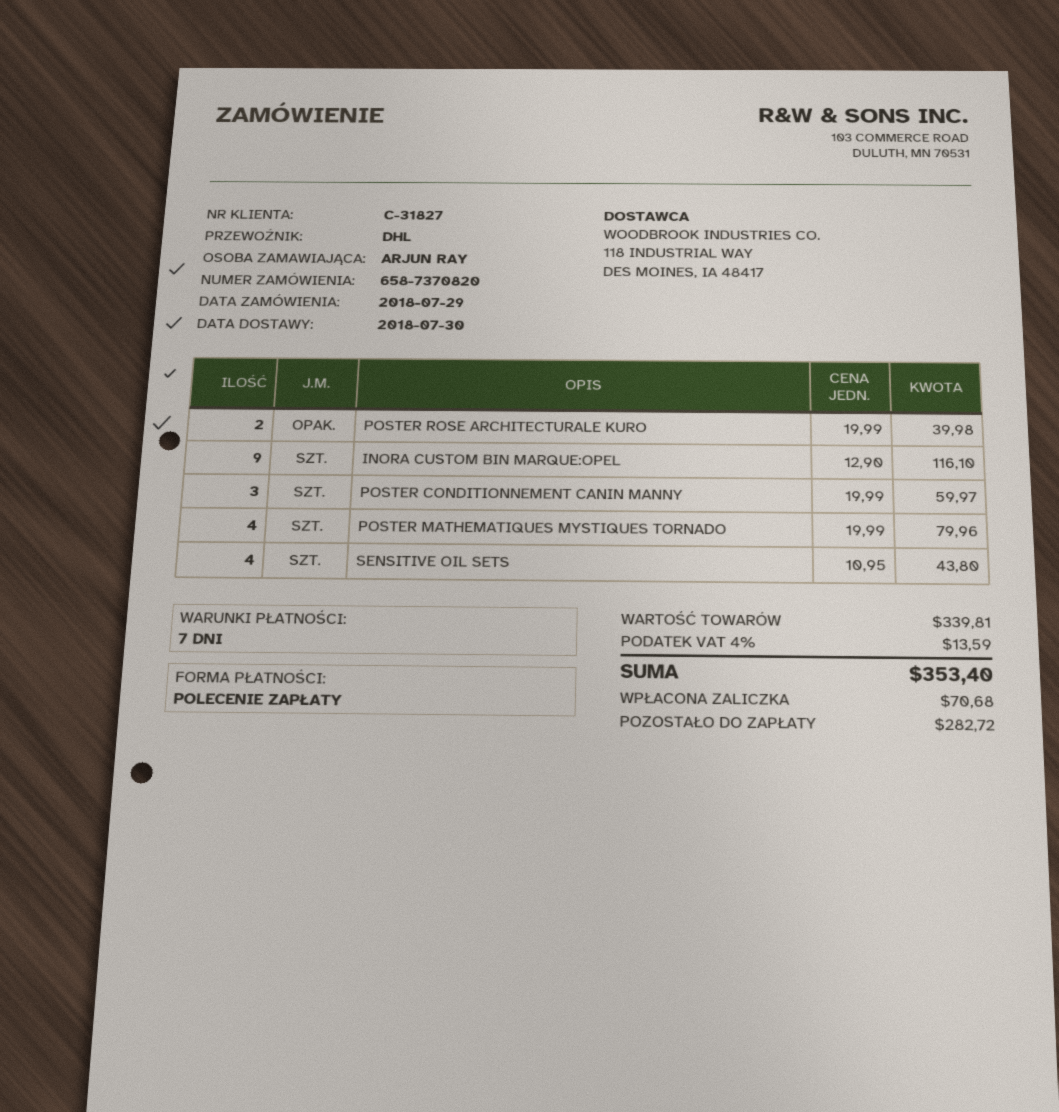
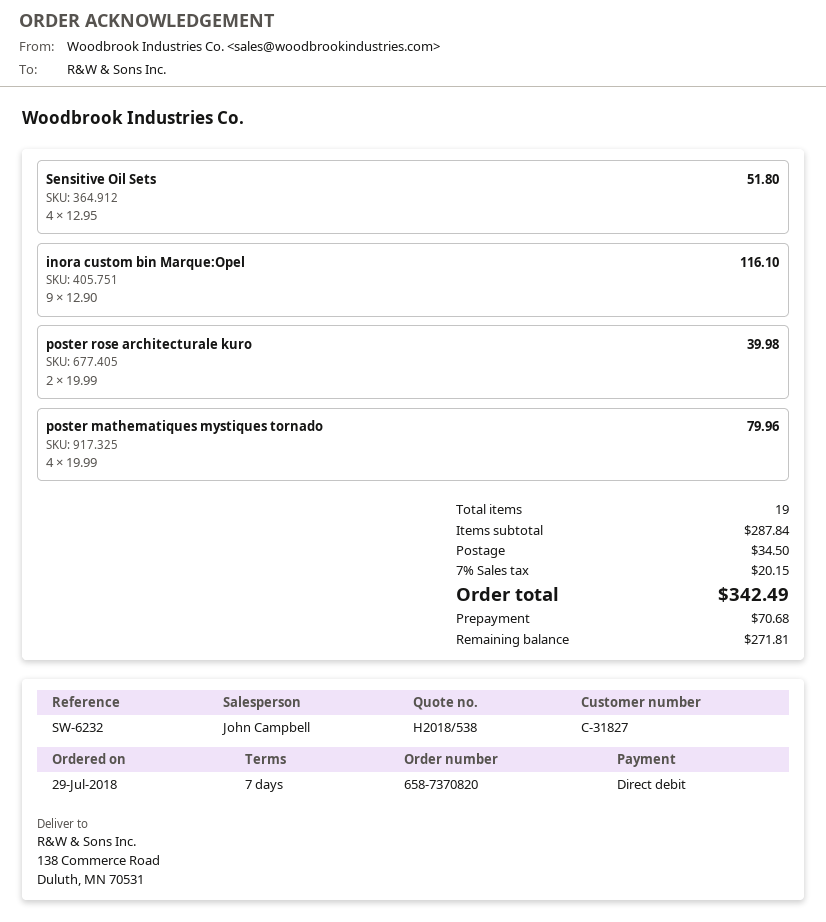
POSTER CONDITIONNEMENT CANIN MANNY: 3 x 19.99 = 59.97 -> none
SENSITIVE OIL SETS: 4 x 10.95 = 43.80 -> 4 x 12.95 = 51.80
subtotal: 339.81 -> 287.84
shipping: none -> 34.50
tax: 4% = 13.59 -> 7% = 20.15
total: 353.40 -> 342.49
balance: 282.72 -> 271.81

